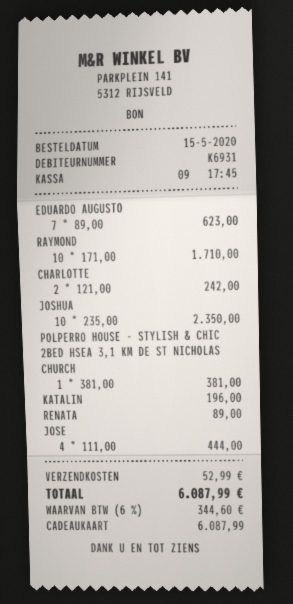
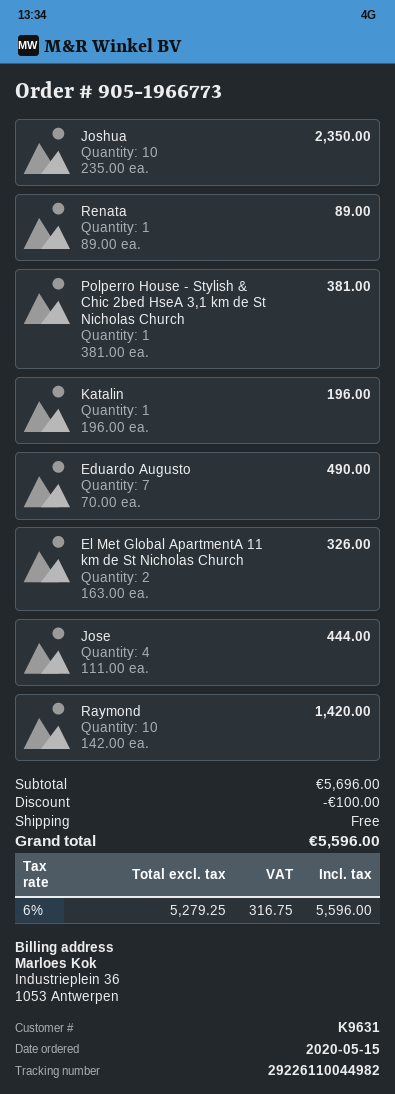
customer number: K6931 -> K9631
EDUARDO AUGUSTO: 7 x 89.00 = 623.00 -> 7 x 70.00 = 490.00
RAYMOND: 10 x 171.00 = 1710.00 -> 10 x 142.00 = 1420.00
CHARLOTTE: 2 x 121.00 = 242.00 -> none
El Met Global ApartmentA 11 km de St Nicholas Church: none -> 2 x 163.00 = 326.00
discount: none -> 100.00
shipping: 52.99 -> 0.00
tax: 6% = 344.60 -> 6% = 316.75
total: 6087.99 -> 5596.00

